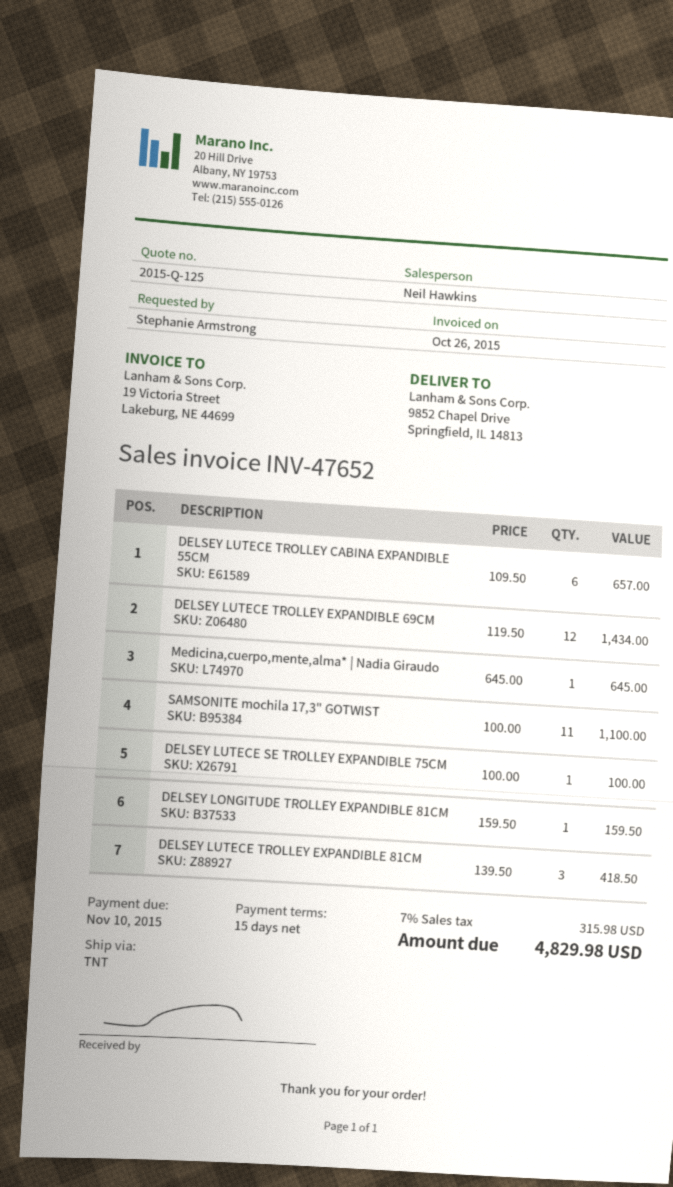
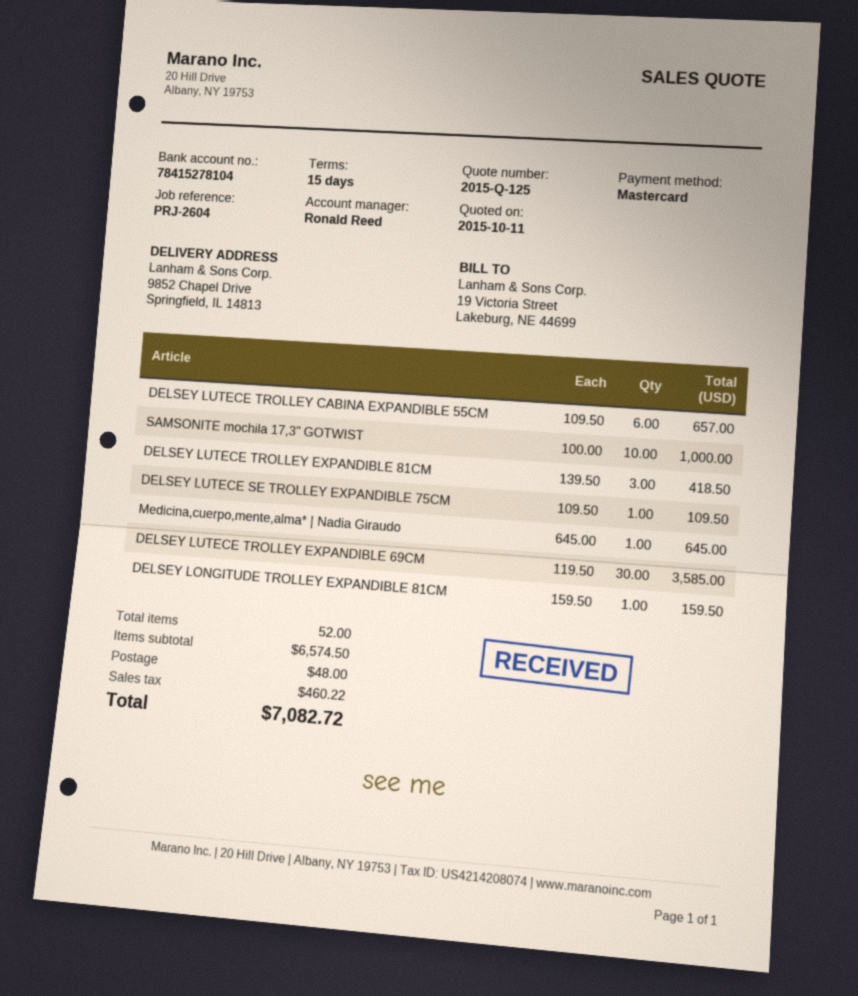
sales rep: Neil Hawkins -> Ronald Reed
DELSEY LUTECE TROLLEY EXPANDIBLE 69CM: 12 x 119.50 = 1434.00 -> 30 x 119.50 = 3585.00
SAMSONITE mochila 17,3" GOTWIST: 11 x 100.00 = 1100.00 -> 10 x 100.00 = 1000.00
DELSEY LUTECE SE TROLLEY EXPANDIBLE 75CM: 1 x 100.00 = 100.00 -> 1 x 109.50 = 109.50
shipping: none -> 48.00
tax: 315.98 -> 460.22
total: 4829.98 -> 7082.72

